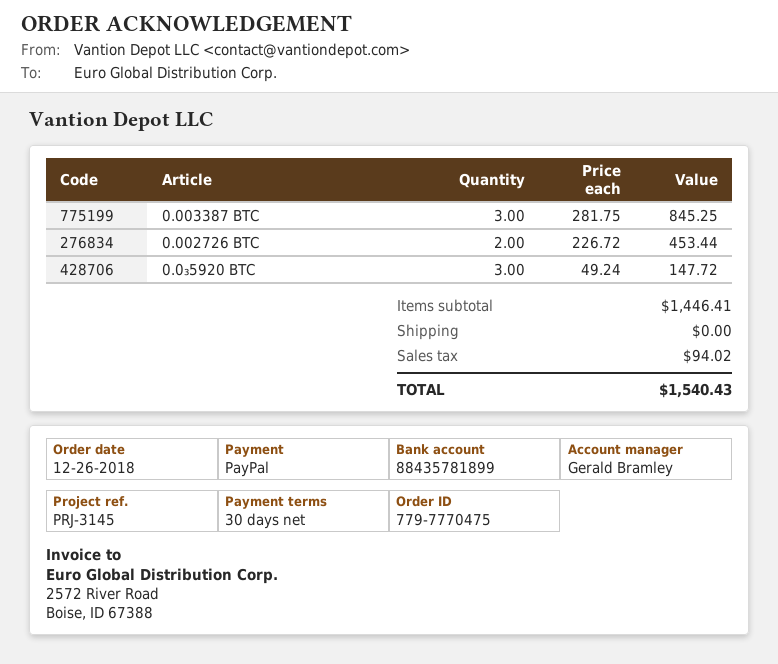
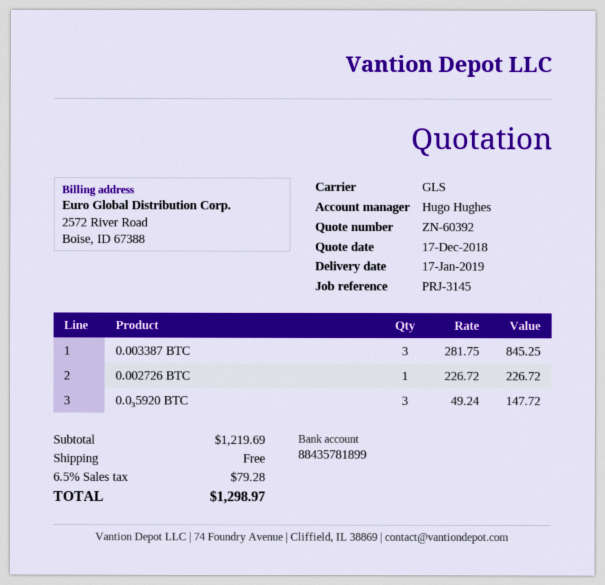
sales rep: Gerald Bramley -> Hugo Hughes
0.002726 BTC: 2 x 226.72 = 453.44 -> 1 x 226.72 = 226.72
subtotal: 1446.41 -> 1219.69
tax: 94.02 -> 79.28
total: 1540.43 -> 1298.97

